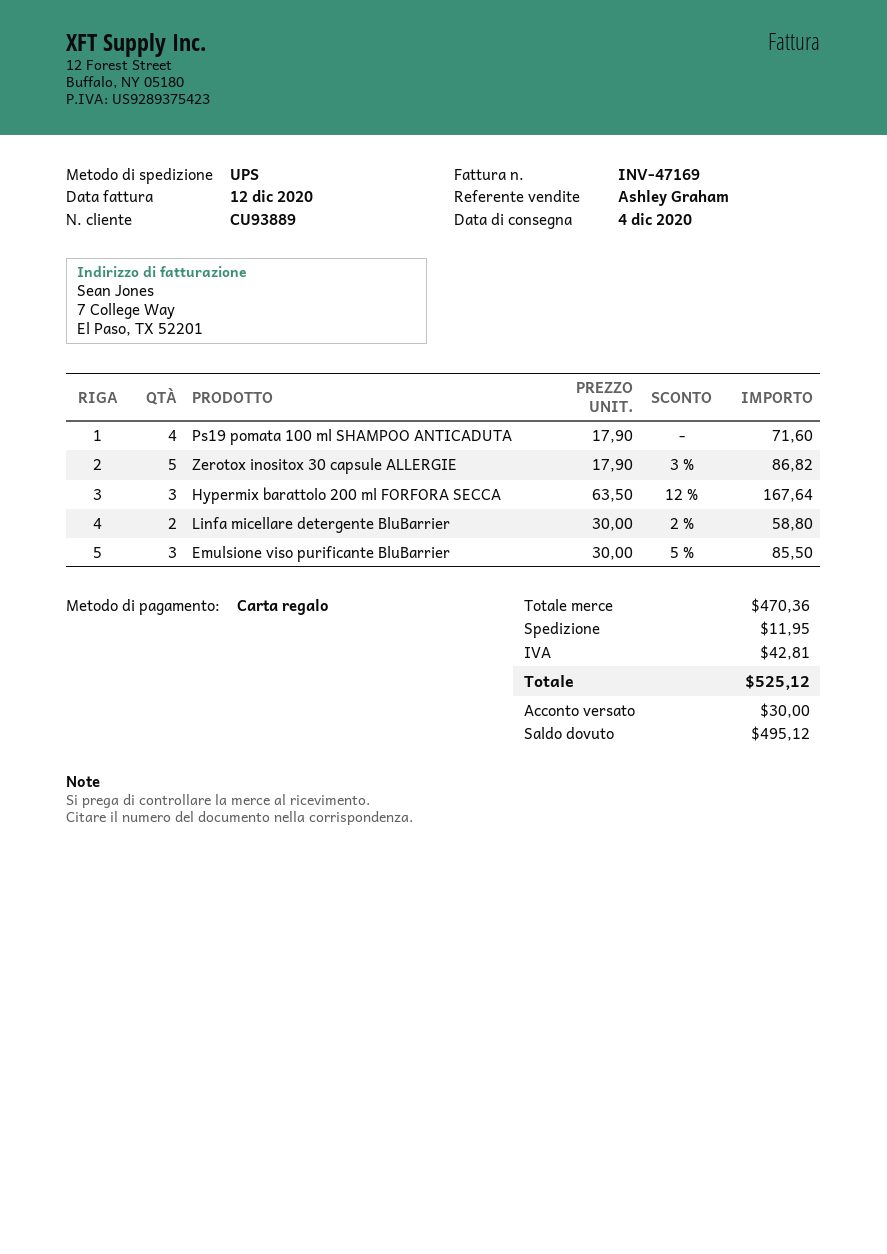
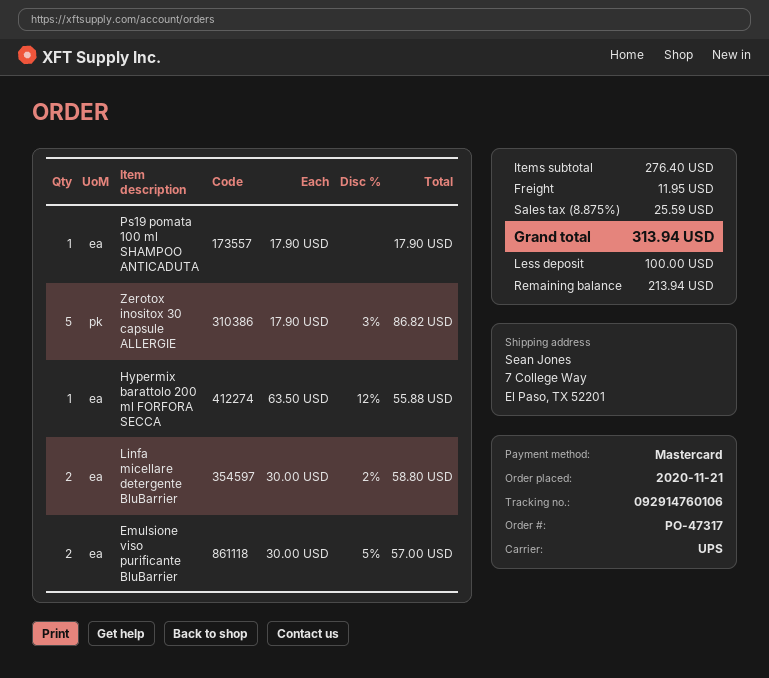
payment method: gift card -> Mastercard
Ps19 pomata 100 ml SHAMPOO ANTICADUTA: 4 x 17.90 = 71.60 -> 1 x 17.90 = 17.90
Hypermix barattolo 200 ml FORFORA SECCA: 3 x 63.50 - 12% = 167.64 -> 1 x 63.50 - 12% = 55.88
Emulsione viso purificante BluBarrier: 3 x 30.00 - 5% = 85.50 -> 2 x 30.00 - 5% = 57.00
subtotal: 470.36 -> 276.40
tax: 42.81 -> 25.59
total: 525.12 -> 313.94
deposit: 30.00 -> 100.00
balance: 495.12 -> 213.94

